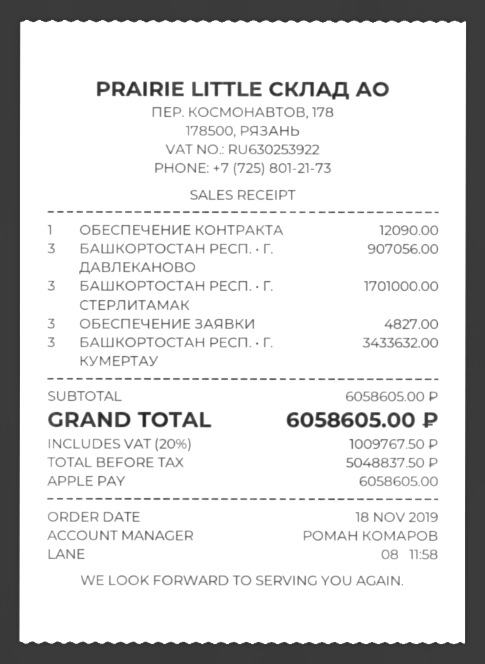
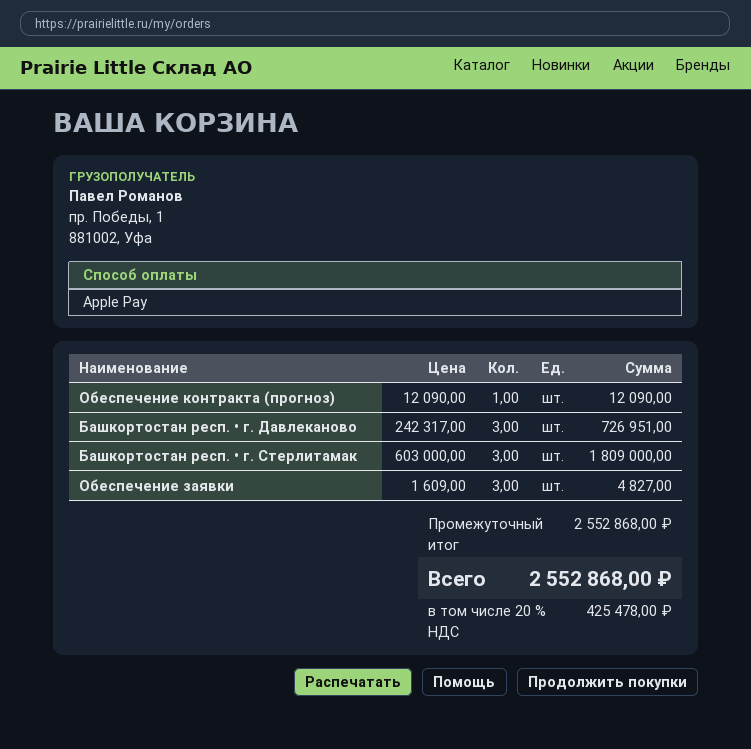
БАШКОРТОСТАН РЕСП. • Г. ДАВЛЕКАНОВО: 3 for 907056.00 -> 3 for 726951.00
БАШКОРТОСТАН РЕСП. • Г. СТЕРЛИТАМАК: 3 for 1701000.00 -> 3 for 1809000.00
БАШКОРТОСТАН РЕСП. • Г. КУМЕРТАУ: 3 for 3433632.00 -> none
subtotal: 6058605.00 -> 2552868.00
tax: 20% = 1009767.50 -> 20% = 425478.00
total: 6058605.00 -> 2552868.00

